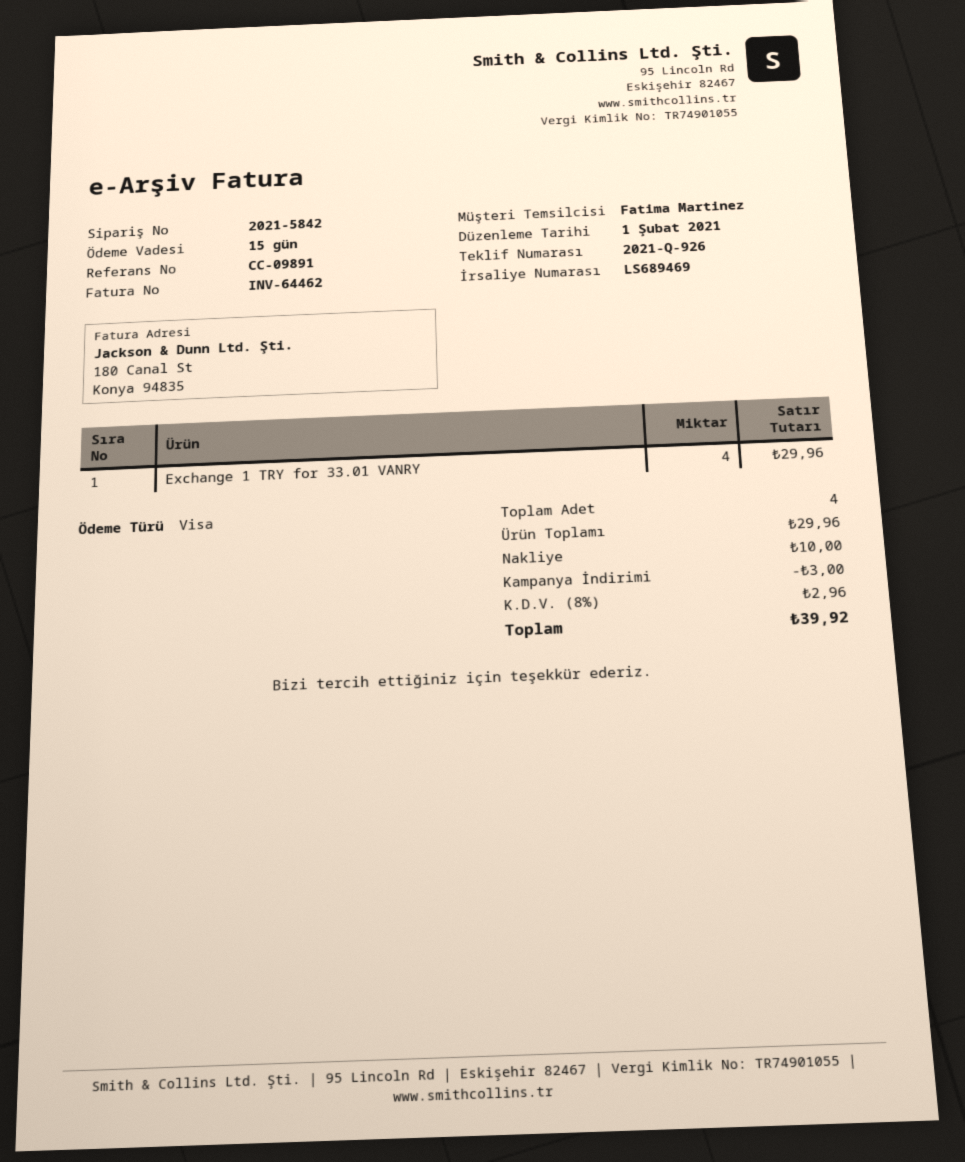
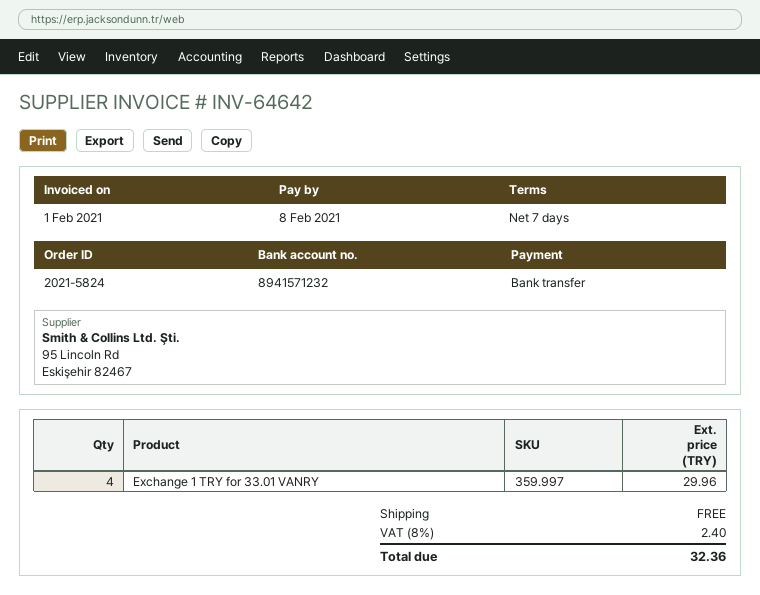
order number: 2021-5842 -> 2021-5824
invoice number: INV-64462 -> INV-64642
payment terms: 15 days -> 7 days
payment method: Visa -> bank transfer
discount: 3.00 -> none
shipping: 10.00 -> 0.00
tax: 8% = 2.96 -> 8% = 2.40
total: 39.92 -> 32.36

